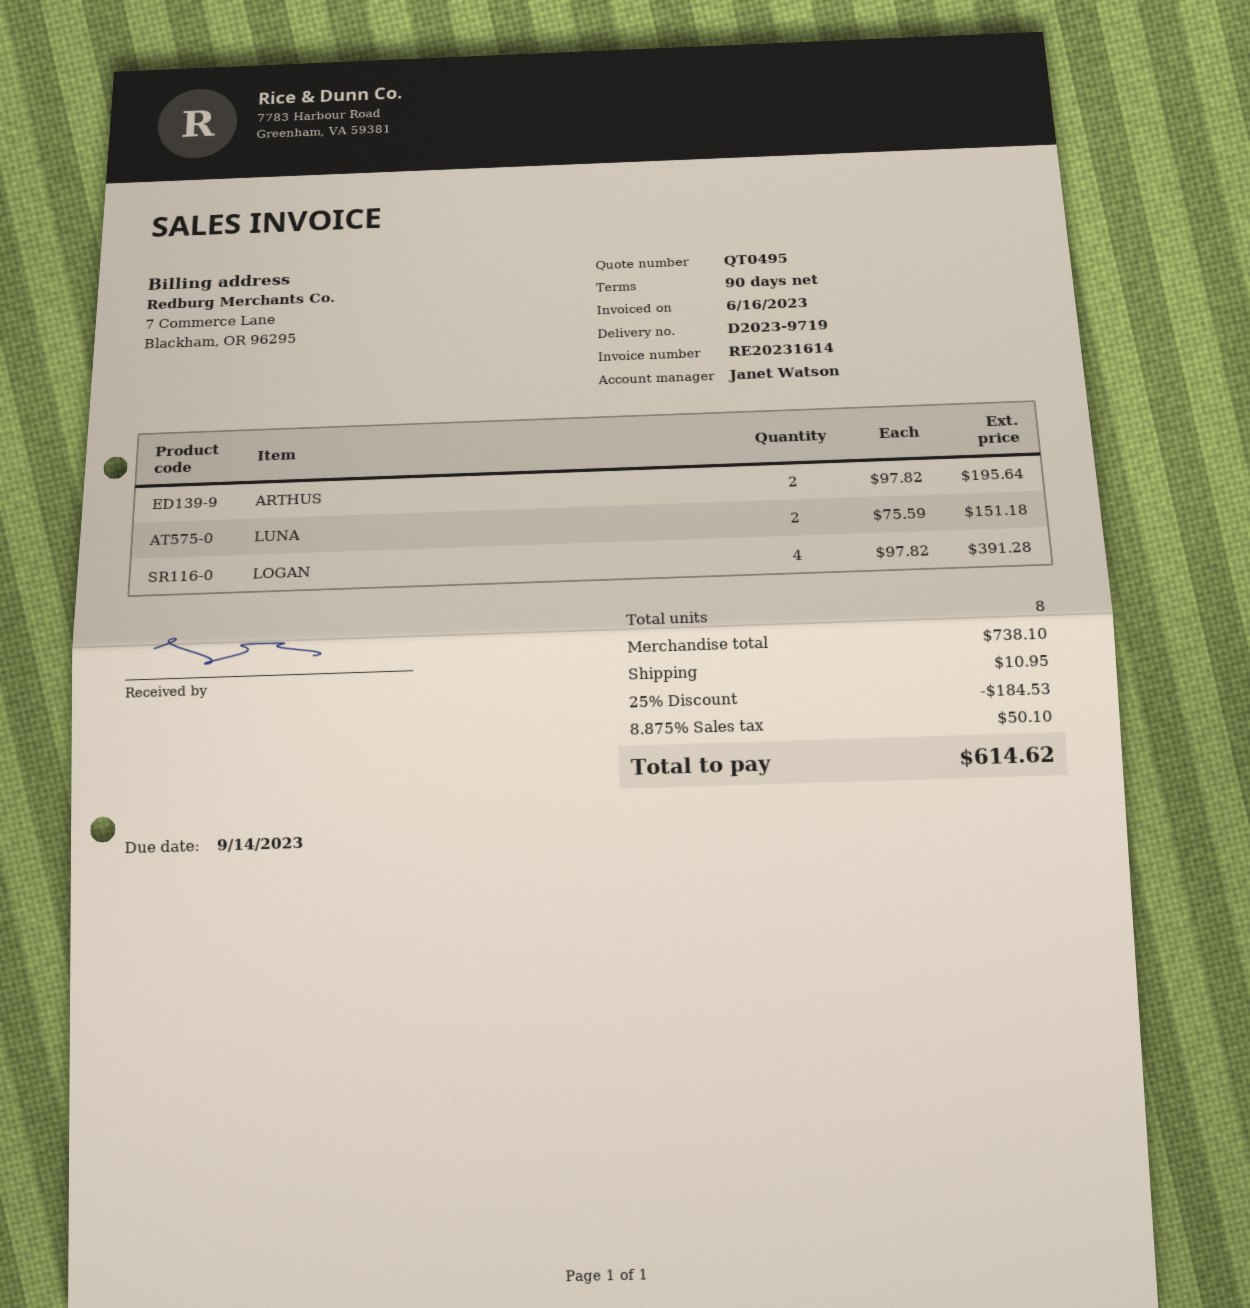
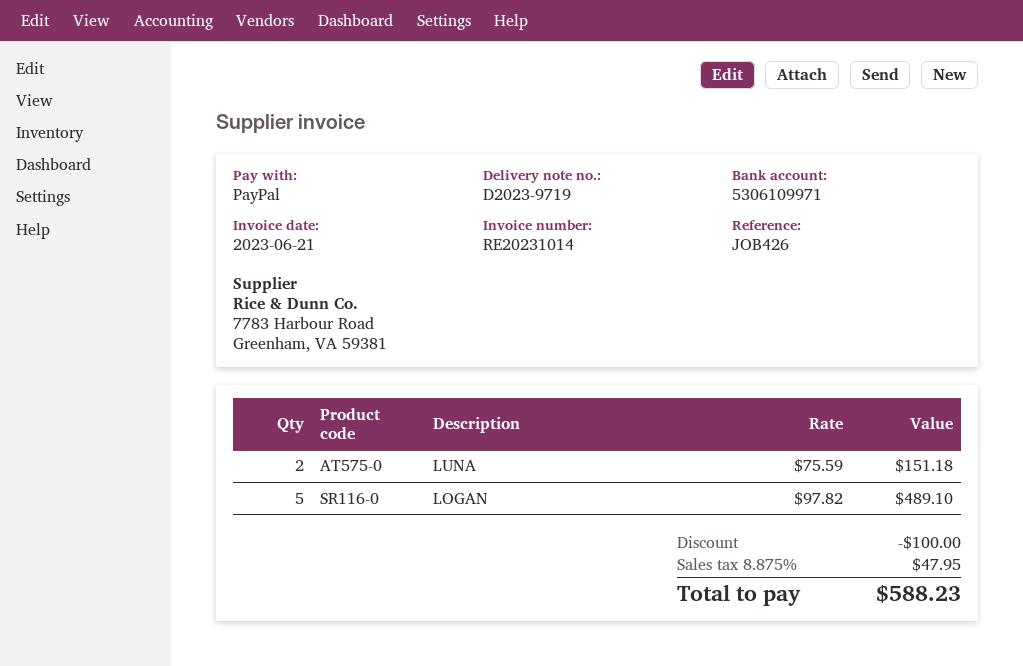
invoice number: RE20231614 -> RE20231014
invoice date: 2023-06-16 -> 2023-06-21
ARTHUS: 2 x 97.82 = 195.64 -> none
LOGAN: 4 x 97.82 = 391.28 -> 5 x 97.82 = 489.10
discount: 184.53 -> 100.00
shipping: 10.95 -> none
tax: 8.875% = 50.10 -> 8.875% = 47.95
total: 614.62 -> 588.23

